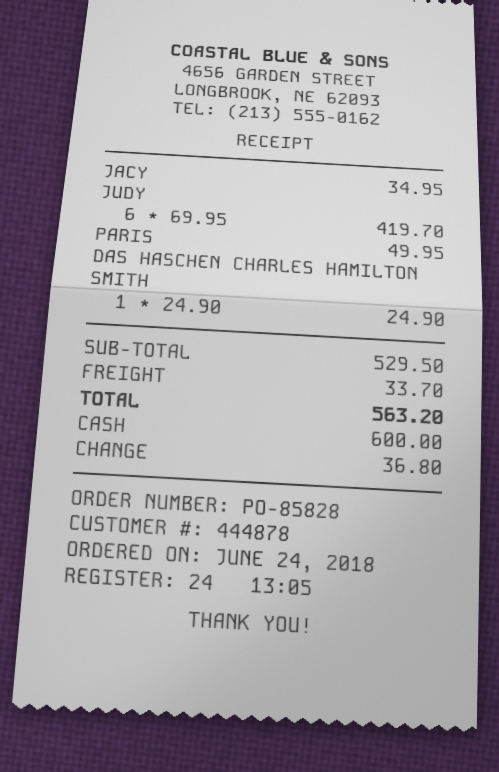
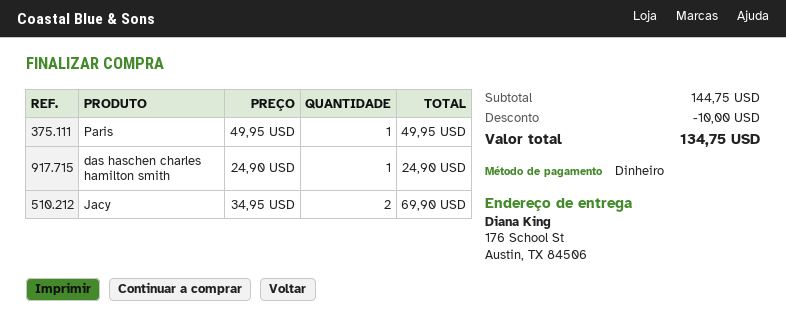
JACY: 1 x 34.95 = 34.95 -> 2 x 34.95 = 69.90
JUDY: 6 x 69.95 = 419.70 -> none
subtotal: 529.50 -> 144.75
discount: none -> 10.00
shipping: 33.70 -> none
total: 563.20 -> 134.75

